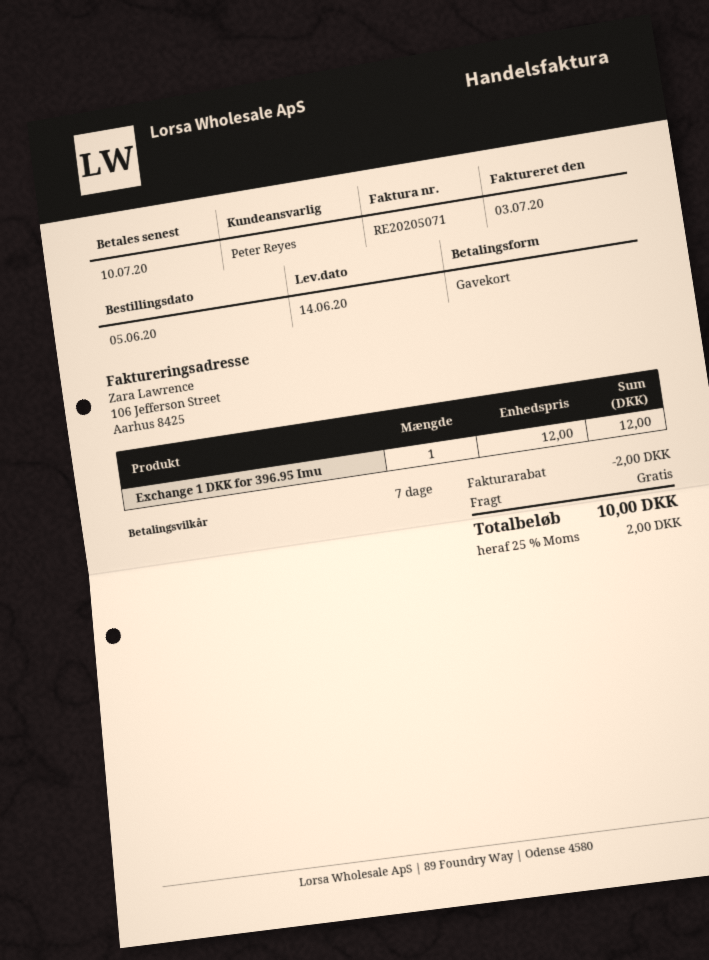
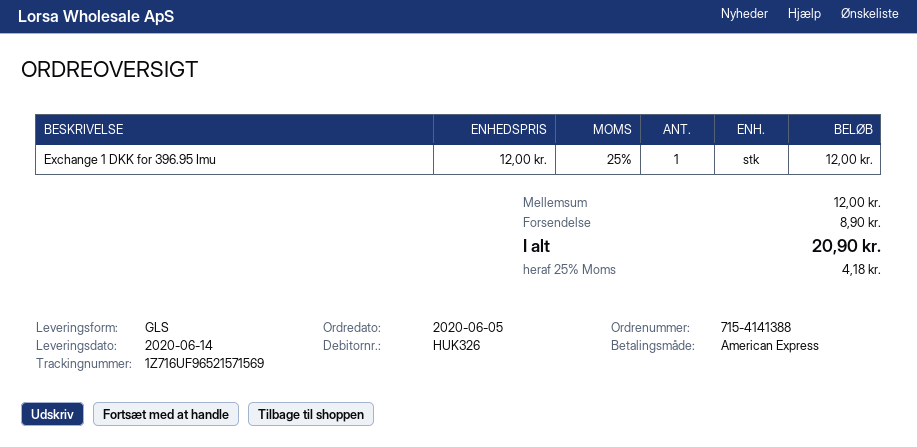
payment method: gift card -> American Express
discount: 2.00 -> none
shipping: 0.00 -> 8.90
tax: 25% = 2.00 -> 25% = 4.18
total: 10.00 -> 20.90

